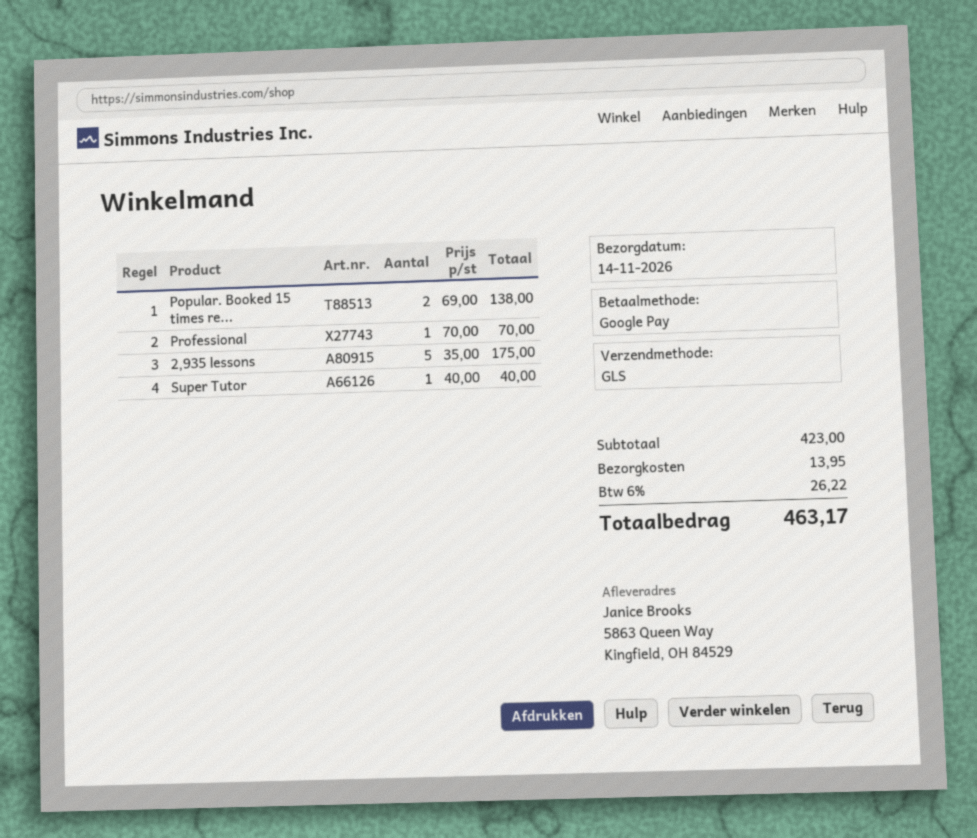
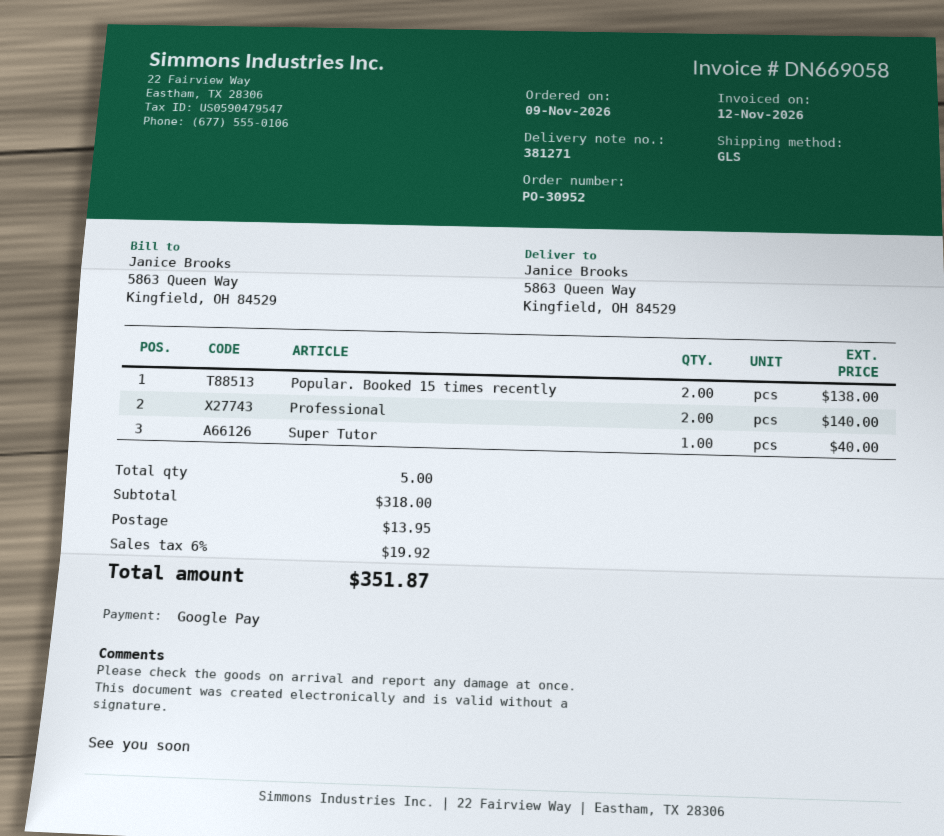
Professional: 1 for 70.00 -> 2 for 140.00
2,935 lessons: 5 for 175.00 -> none
subtotal: 423.00 -> 318.00
tax: 6% = 26.22 -> 6% = 19.92
total: 463.17 -> 351.87

